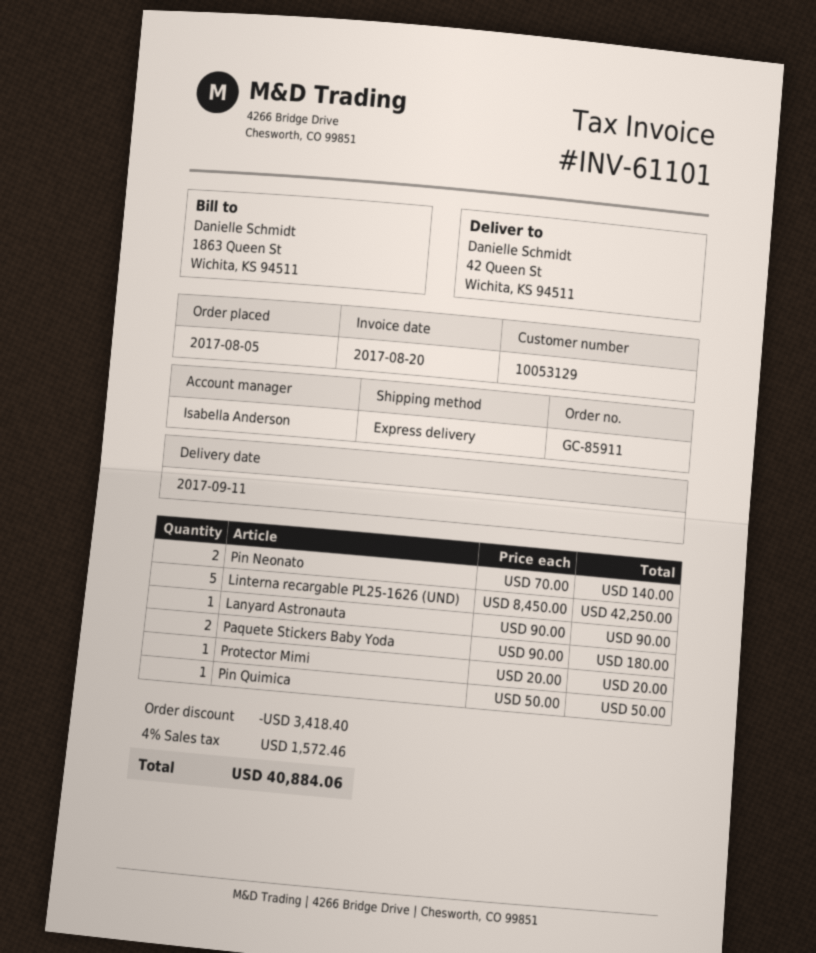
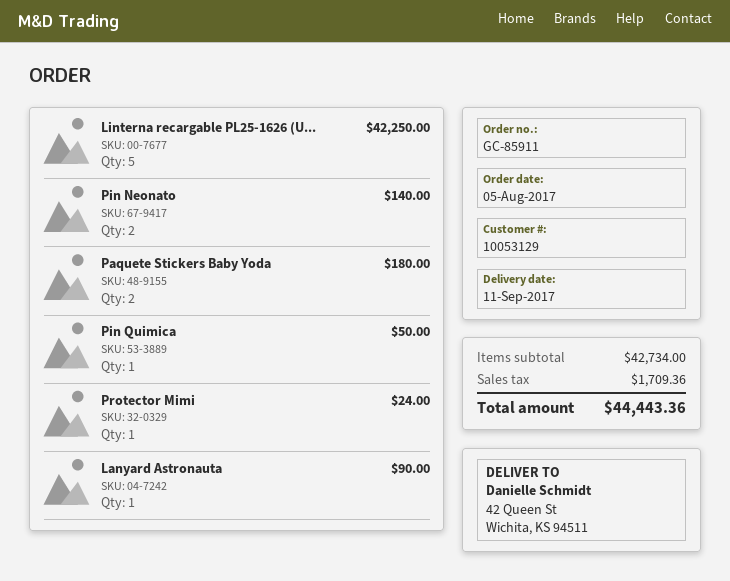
Protector Mimi: 1 for 20.00 -> 1 for 24.00
discount: 3418.40 -> none
tax: 1572.46 -> 1709.36
total: 40884.06 -> 44443.36

